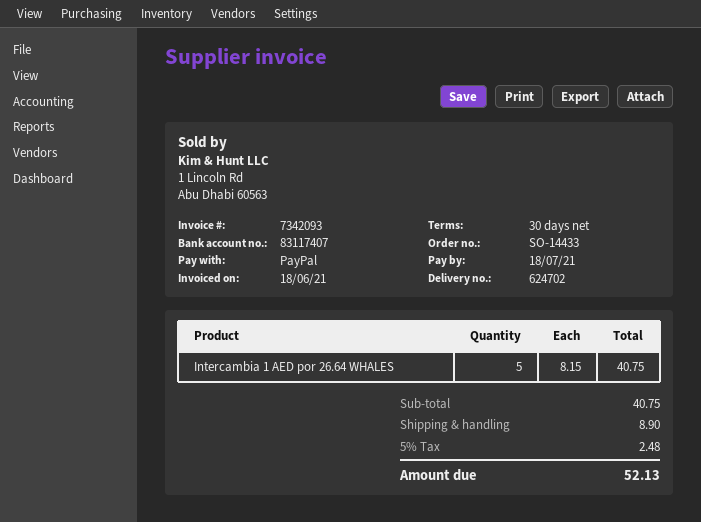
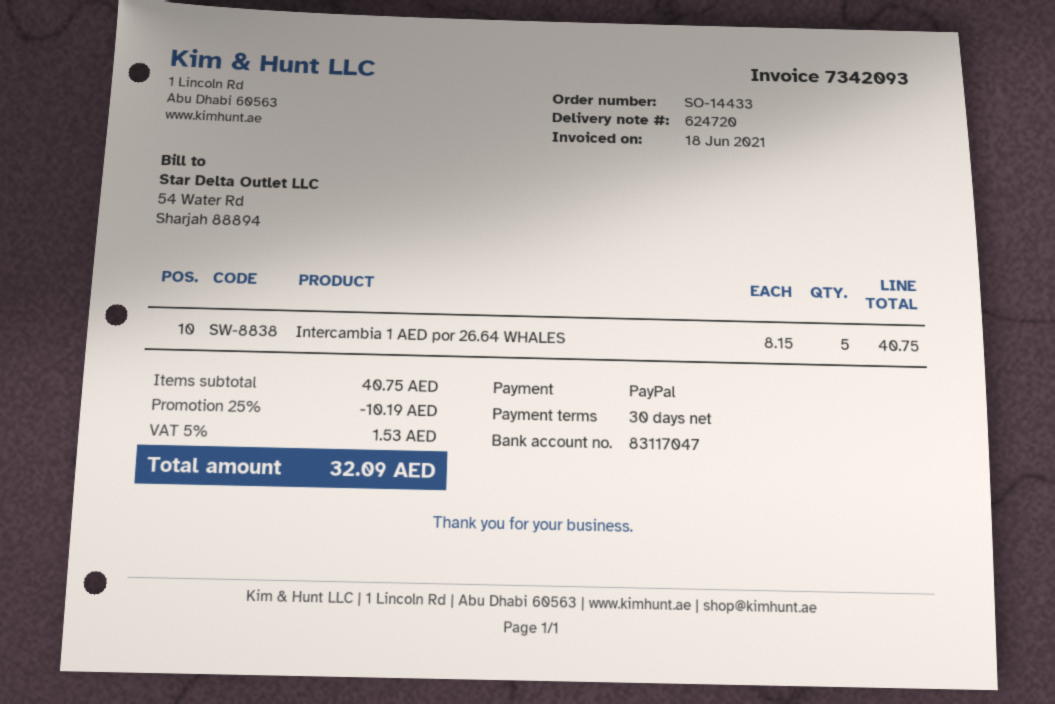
delivery note number: 624702 -> 624720
bank account: 83117407 -> 83117047
discount: none -> 25% = 10.19
shipping: 8.90 -> none
tax: 5% = 2.48 -> 5% = 1.53
total: 52.13 -> 32.09

